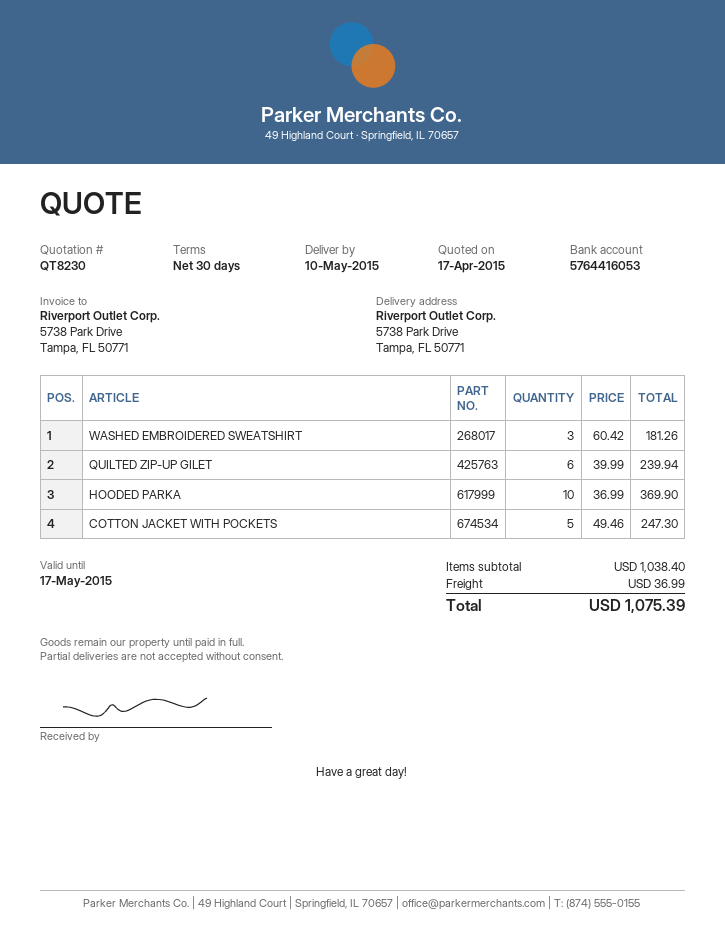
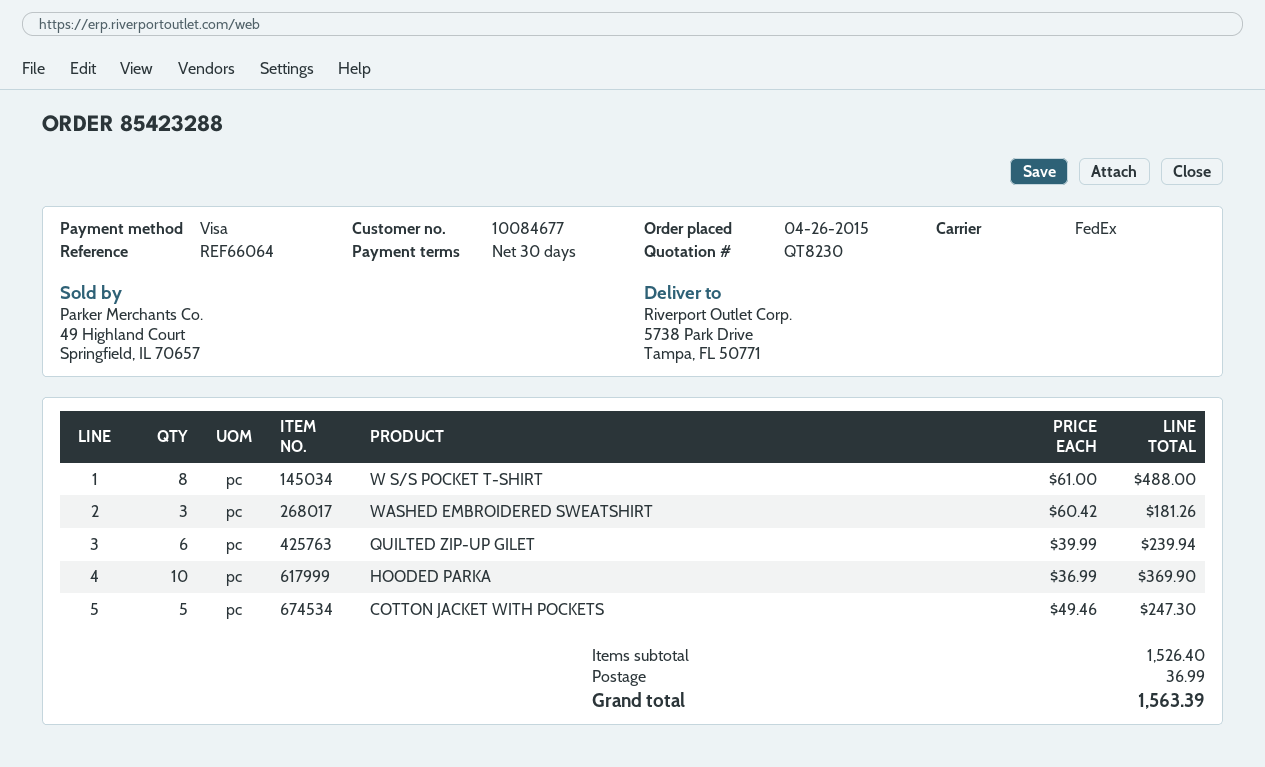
W S/S POCKET T-SHIRT: none -> 8 x 61.00 = 488.00
subtotal: 1038.40 -> 1526.40
total: 1075.39 -> 1563.39

